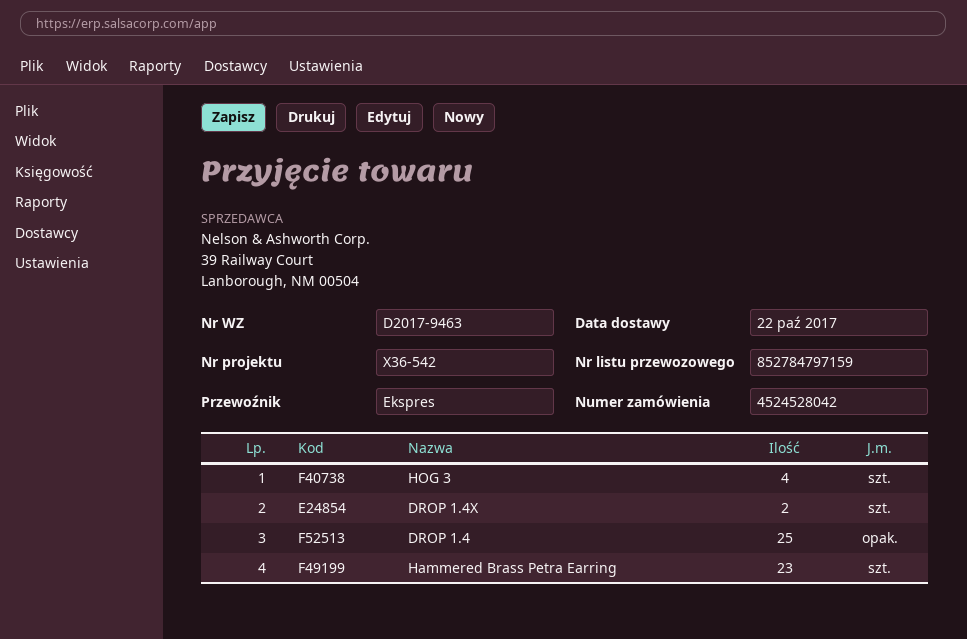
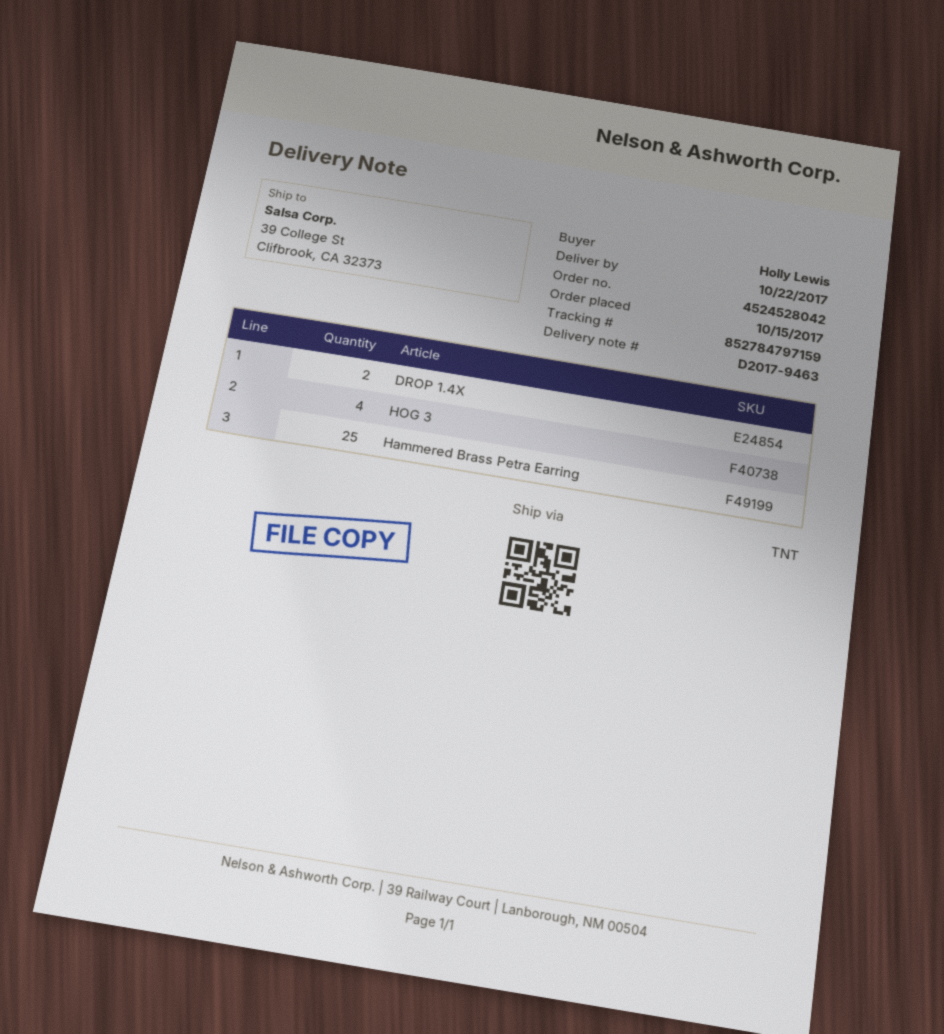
shipping method: express -> TNT
DROP 1.4: 25 -> none
Hammered Brass Petra Earring: 23 -> 25

